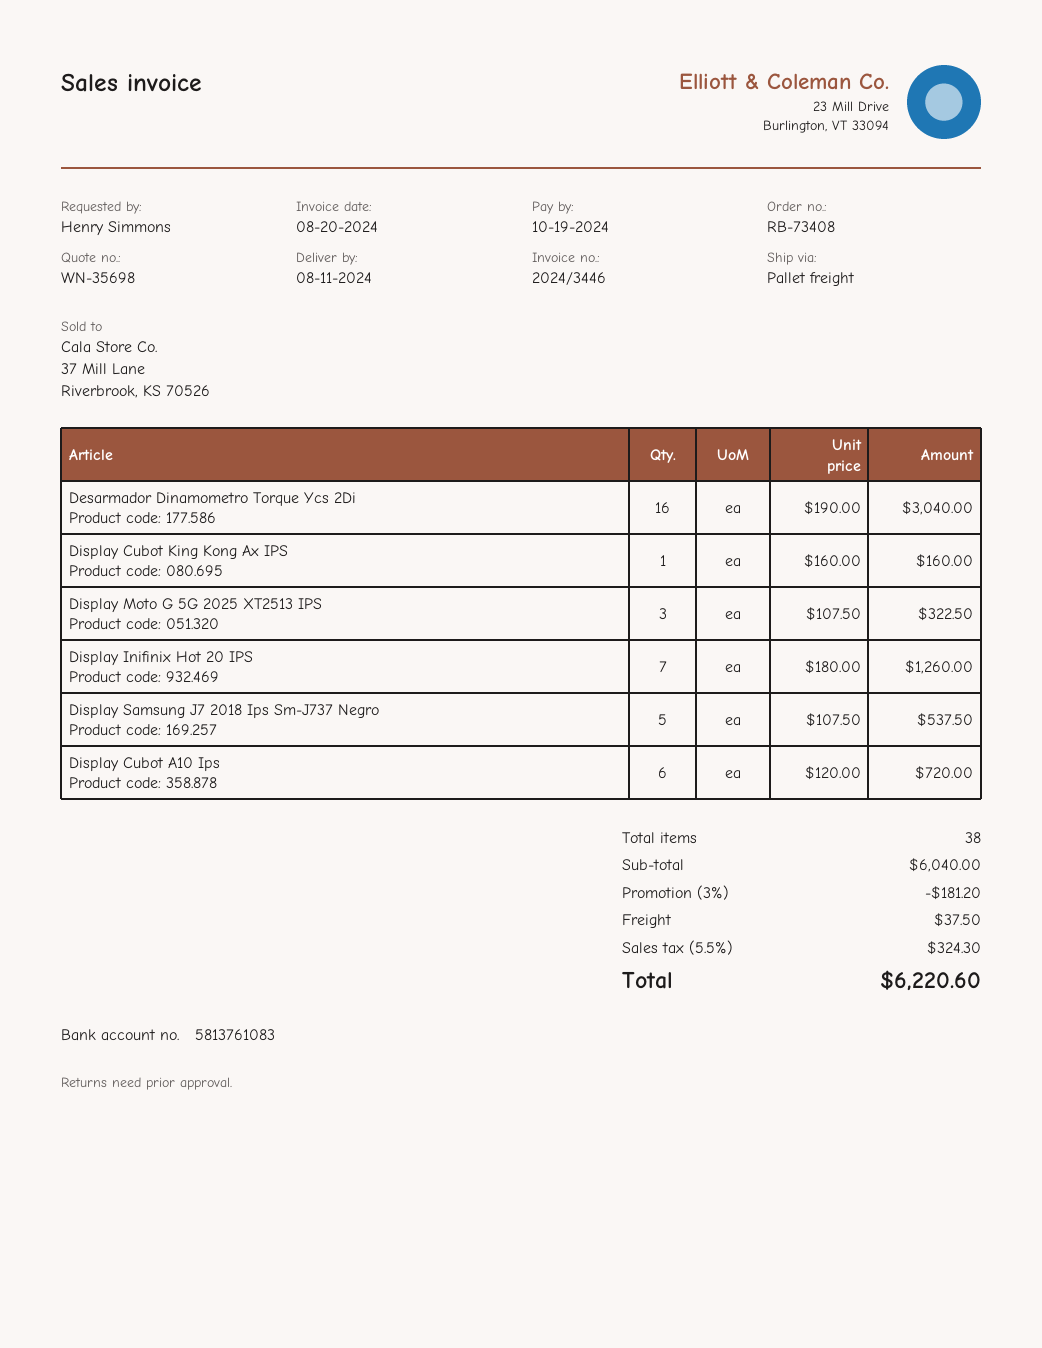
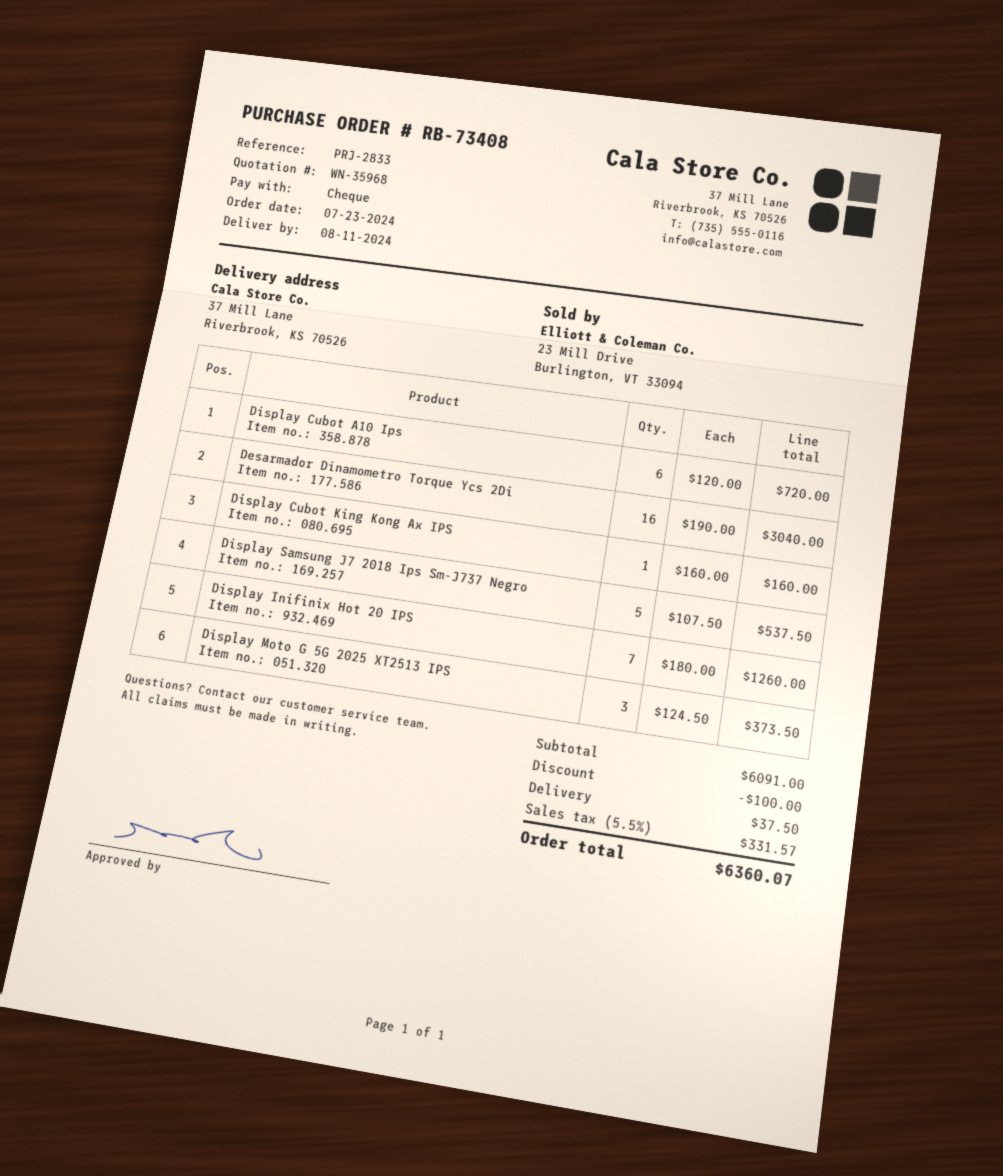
quote number: WN-35698 -> WN-35968
Display Moto G 5G 2025 XT2513 IPS: 3 x 107.50 = 322.50 -> 3 x 124.50 = 373.50
subtotal: 6040.00 -> 6091.00
discount: 181.20 -> 100.00
tax: 5.5% = 324.30 -> 5.5% = 331.57
total: 6220.60 -> 6360.07

